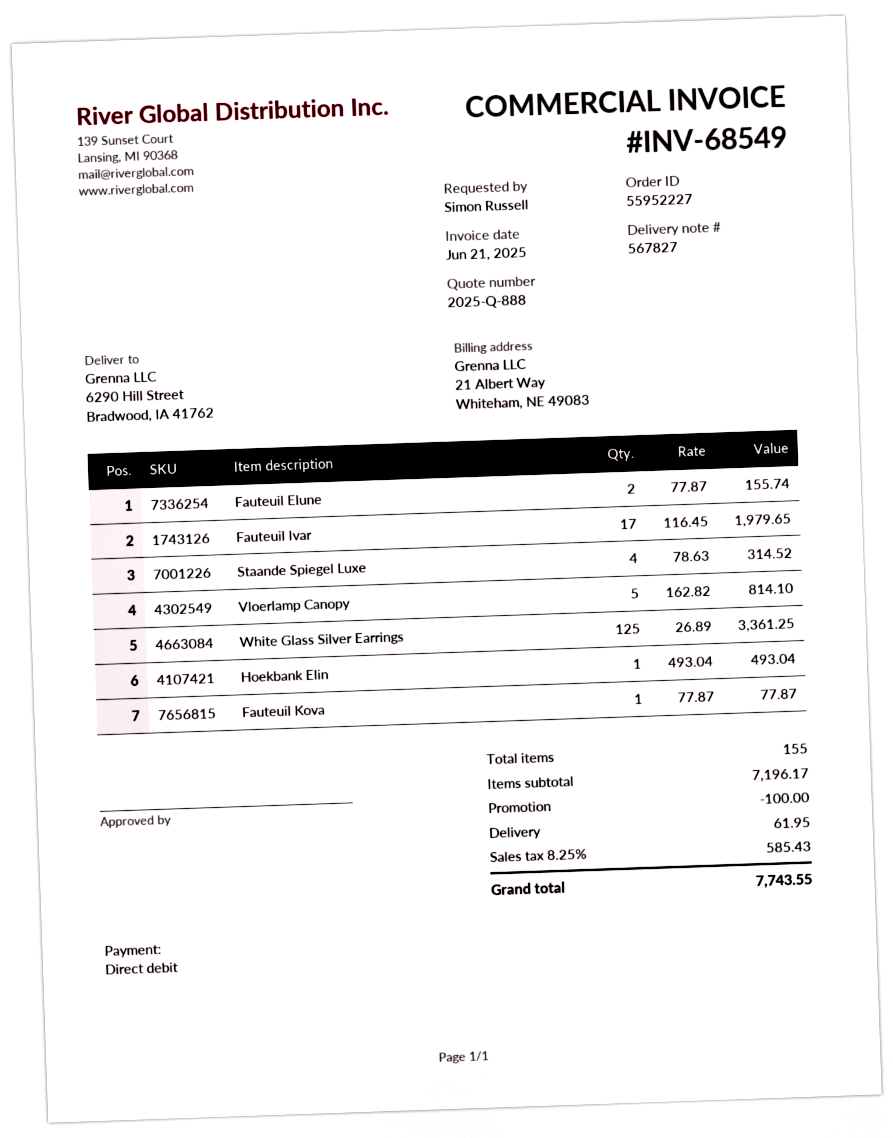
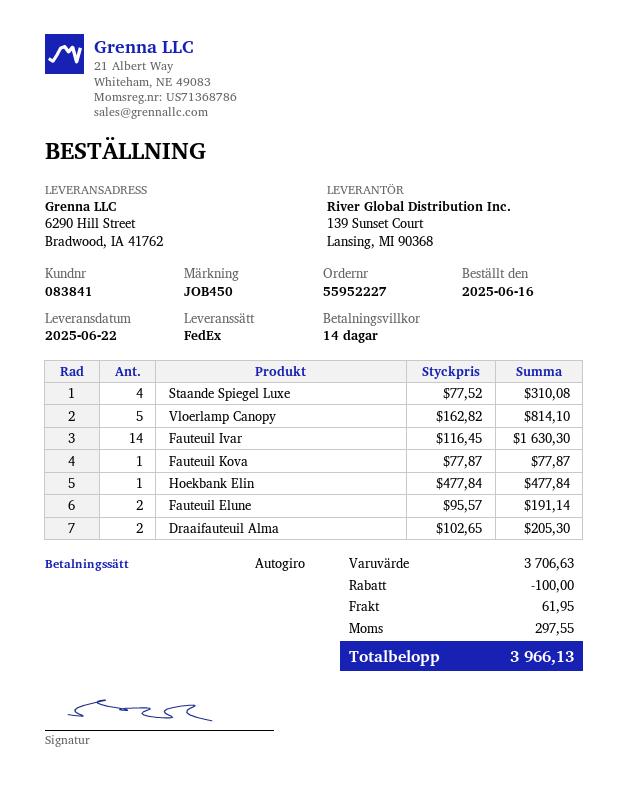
Fauteuil Elune: 2 x 77.87 = 155.74 -> 2 x 95.57 = 191.14
Fauteuil Ivar: 17 x 116.45 = 1979.65 -> 14 x 116.45 = 1630.30
Staande Spiegel Luxe: 4 x 78.63 = 314.52 -> 4 x 77.52 = 310.08
White Glass Silver Earrings: 125 x 26.89 = 3361.25 -> none
Hoekbank Elin: 1 x 493.04 = 493.04 -> 1 x 477.84 = 477.84
Draaifauteuil Alma: none -> 2 x 102.65 = 205.30
subtotal: 7196.17 -> 3706.63
tax: 585.43 -> 297.55
total: 7743.55 -> 3966.13

